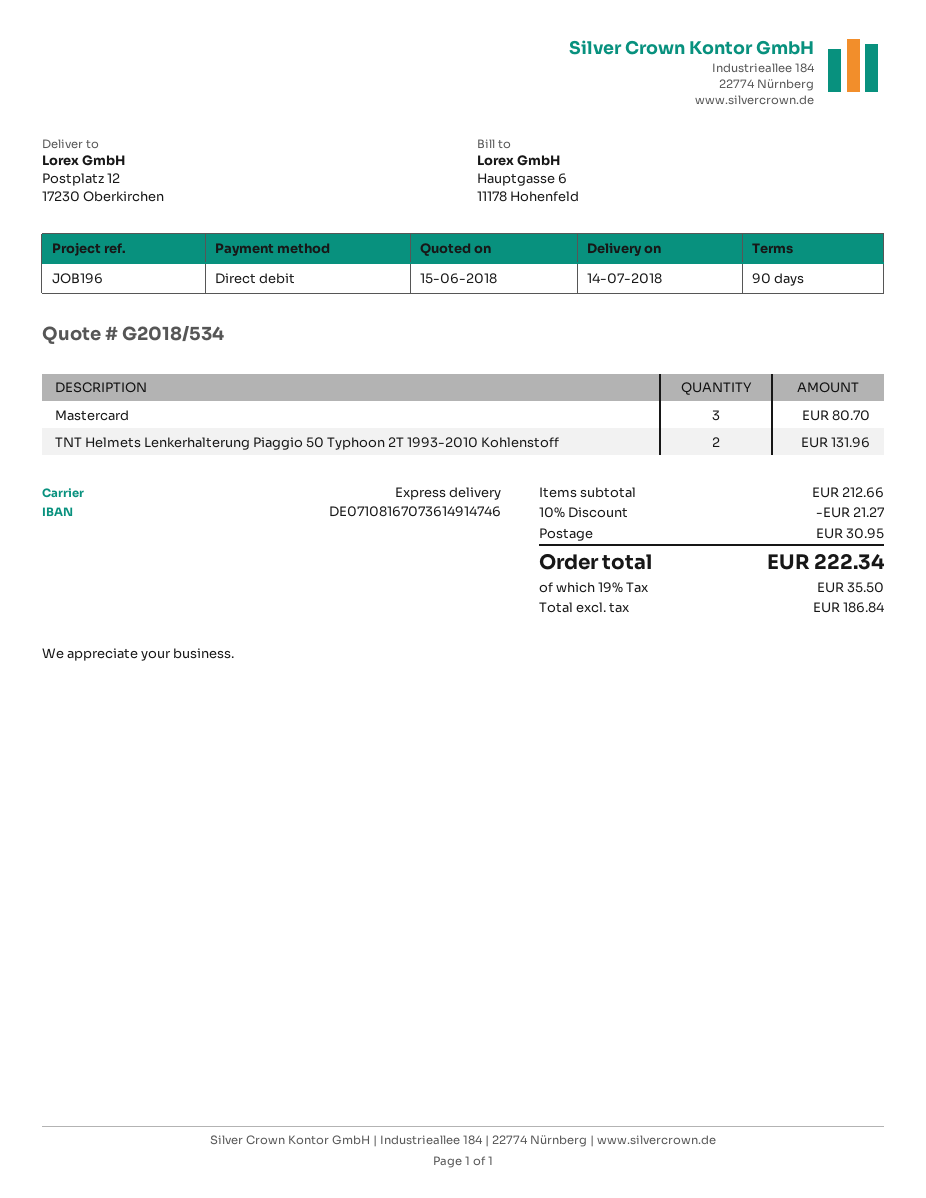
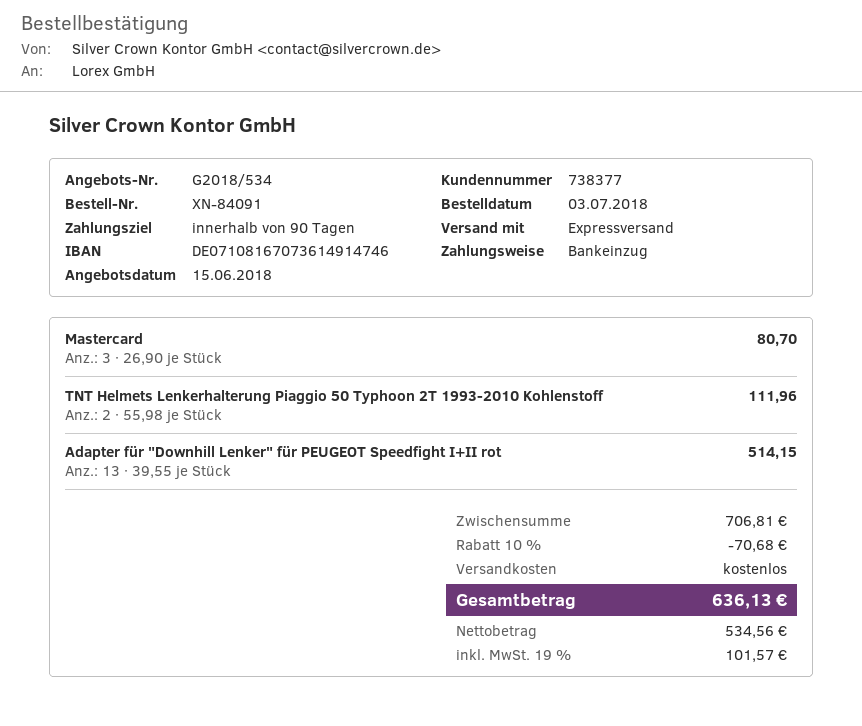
TNT Helmets Lenkerhalterung Piaggio 50 Typhoon 2T 1993-2010 Kohlenstoff: 2 for 131.96 -> 2 for 111.96
Adapter für "Downhill Lenker" für PEUGEOT Speedfight I+II rot: none -> 13 for 514.15
subtotal: 212.66 -> 706.81
discount: 10% = 21.27 -> 10% = 70.68
shipping: 30.95 -> 0.00
net: 186.84 -> 534.56
tax: 19% = 35.50 -> 19% = 101.57
total: 222.34 -> 636.13

